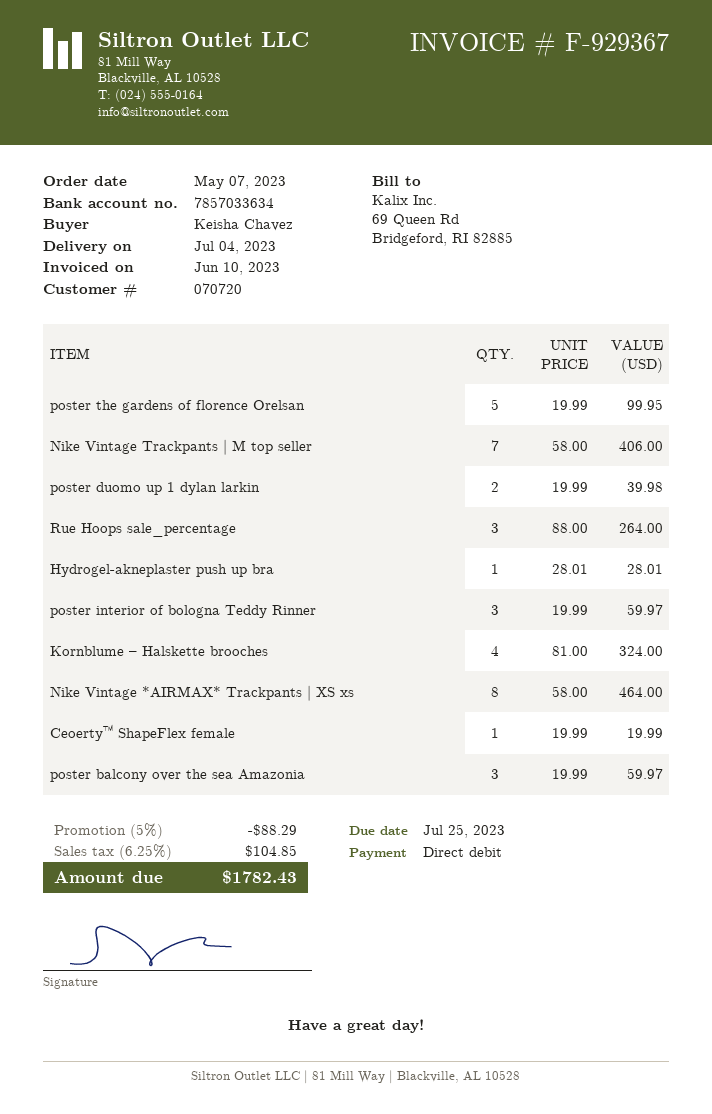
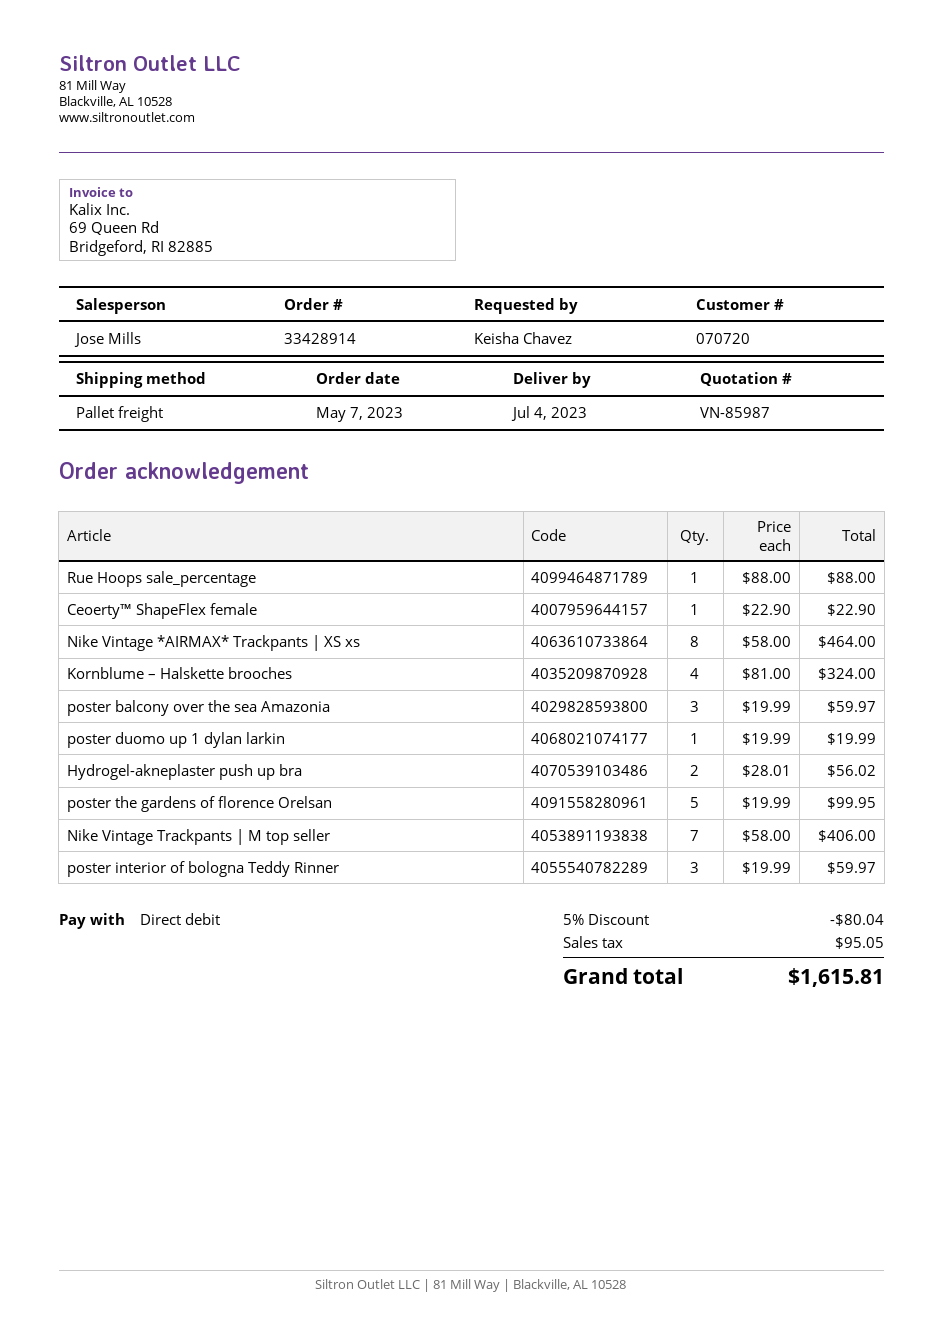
poster duomo up 1 dylan larkin: 2 x 19.99 = 39.98 -> 1 x 19.99 = 19.99
Rue Hoops sale_percentage: 3 x 88.00 = 264.00 -> 1 x 88.00 = 88.00
Hydrogel-akneplaster push up bra: 1 x 28.01 = 28.01 -> 2 x 28.01 = 56.02
Ceoerty™ ShapeFlex female: 1 x 19.99 = 19.99 -> 1 x 22.90 = 22.90
discount: 5% = 88.29 -> 5% = 80.04
tax: 104.85 -> 95.05
total: 1782.43 -> 1615.81

